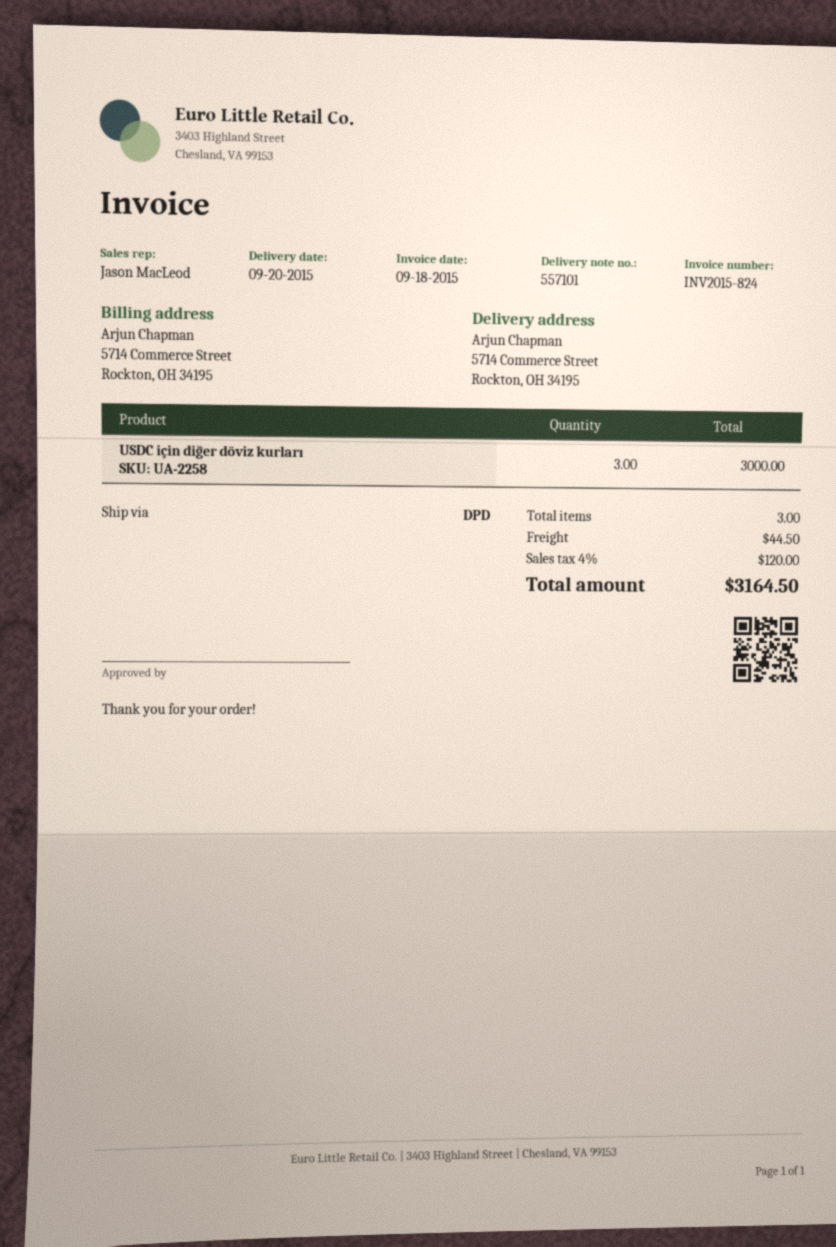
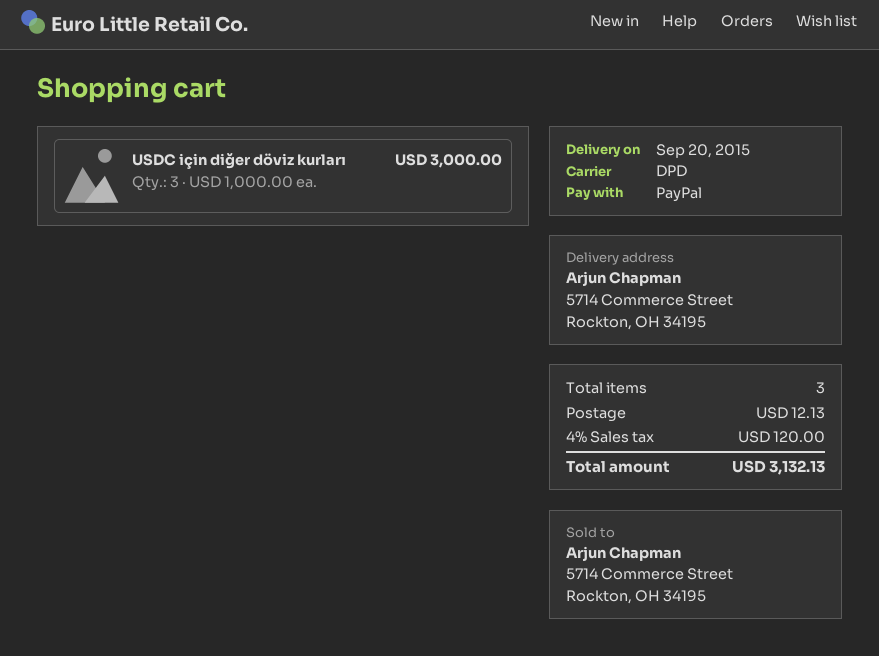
shipping: 44.50 -> 12.13
total: 3164.50 -> 3132.13

